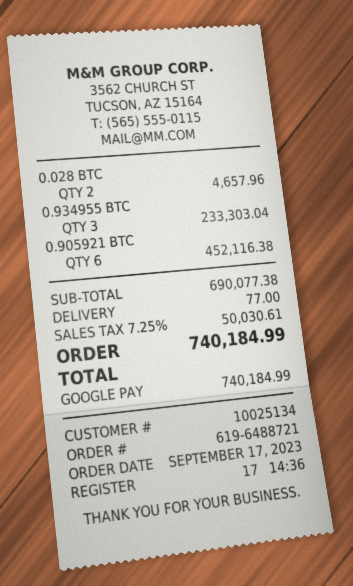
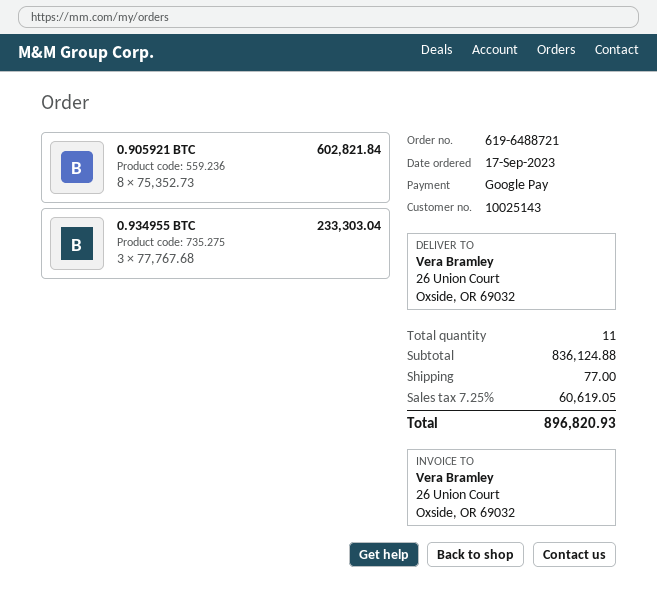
customer number: 10025134 -> 10025143
0.028 BTC: 2 for 4657.96 -> none
0.905921 BTC: 6 for 452116.38 -> 8 for 602821.84
subtotal: 690077.38 -> 836124.88
tax: 7.25% = 50030.61 -> 7.25% = 60619.05
total: 740184.99 -> 896820.93

